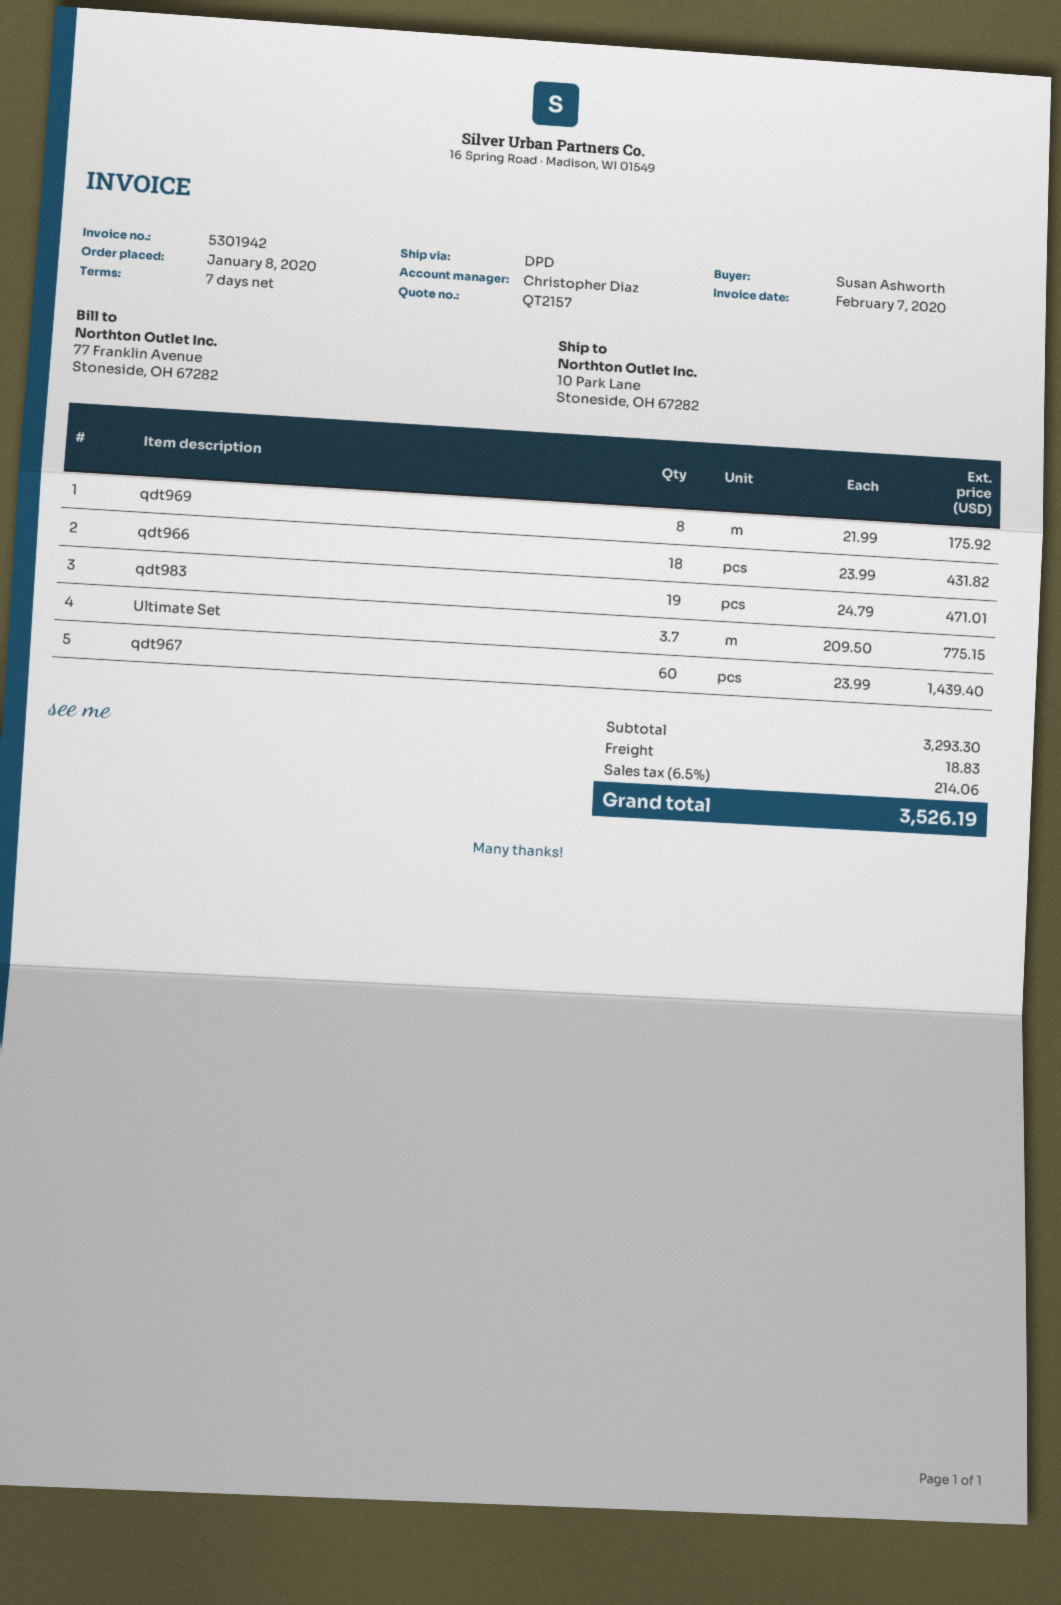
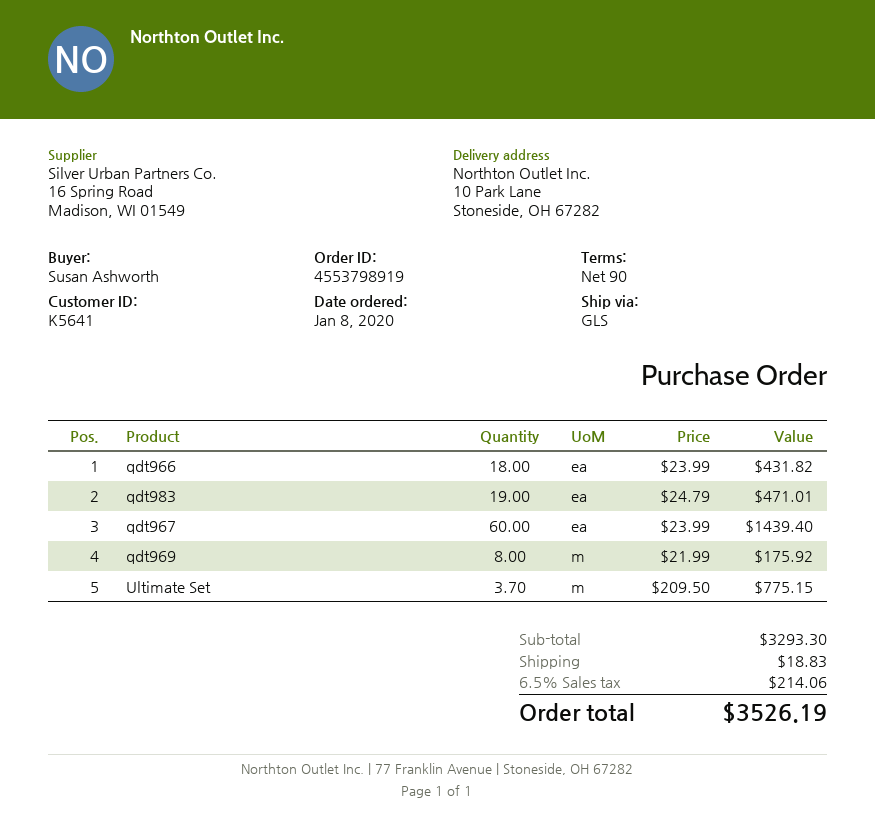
payment terms: 7 days -> 90 days
shipping method: DPD -> GLS

